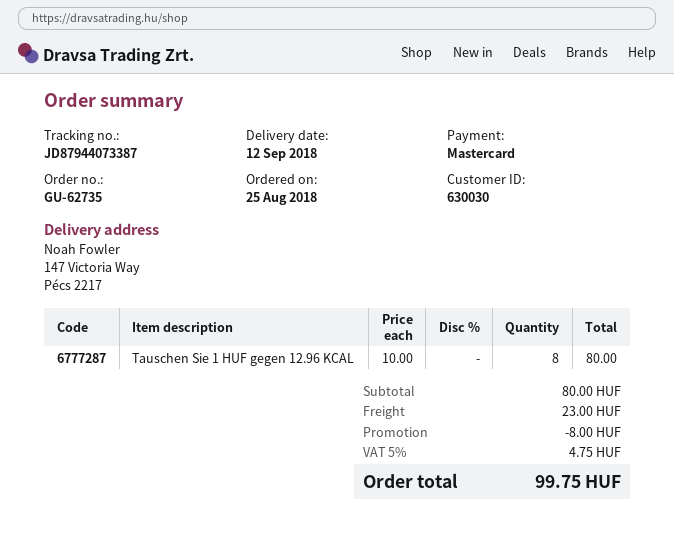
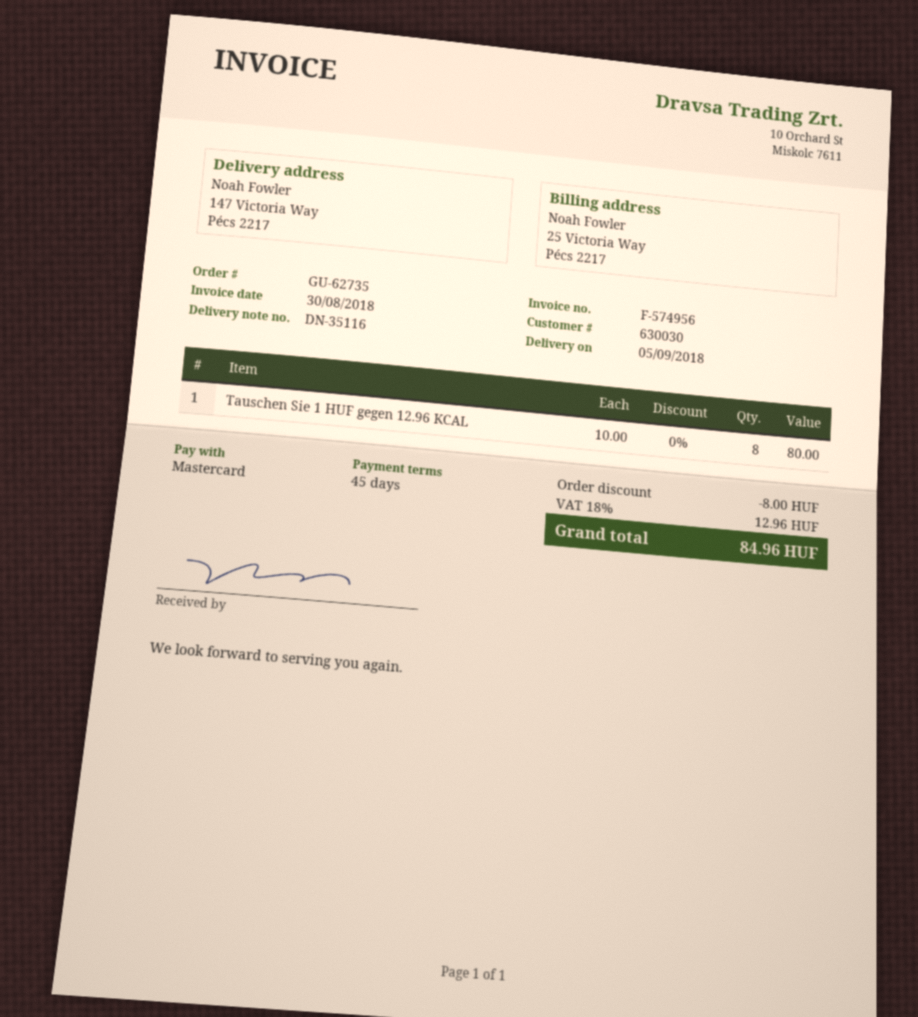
delivery date: 2018-09-12 -> 2018-09-05
shipping: 23.00 -> none
tax: 5% = 4.75 -> 18% = 12.96
total: 99.75 -> 84.96

